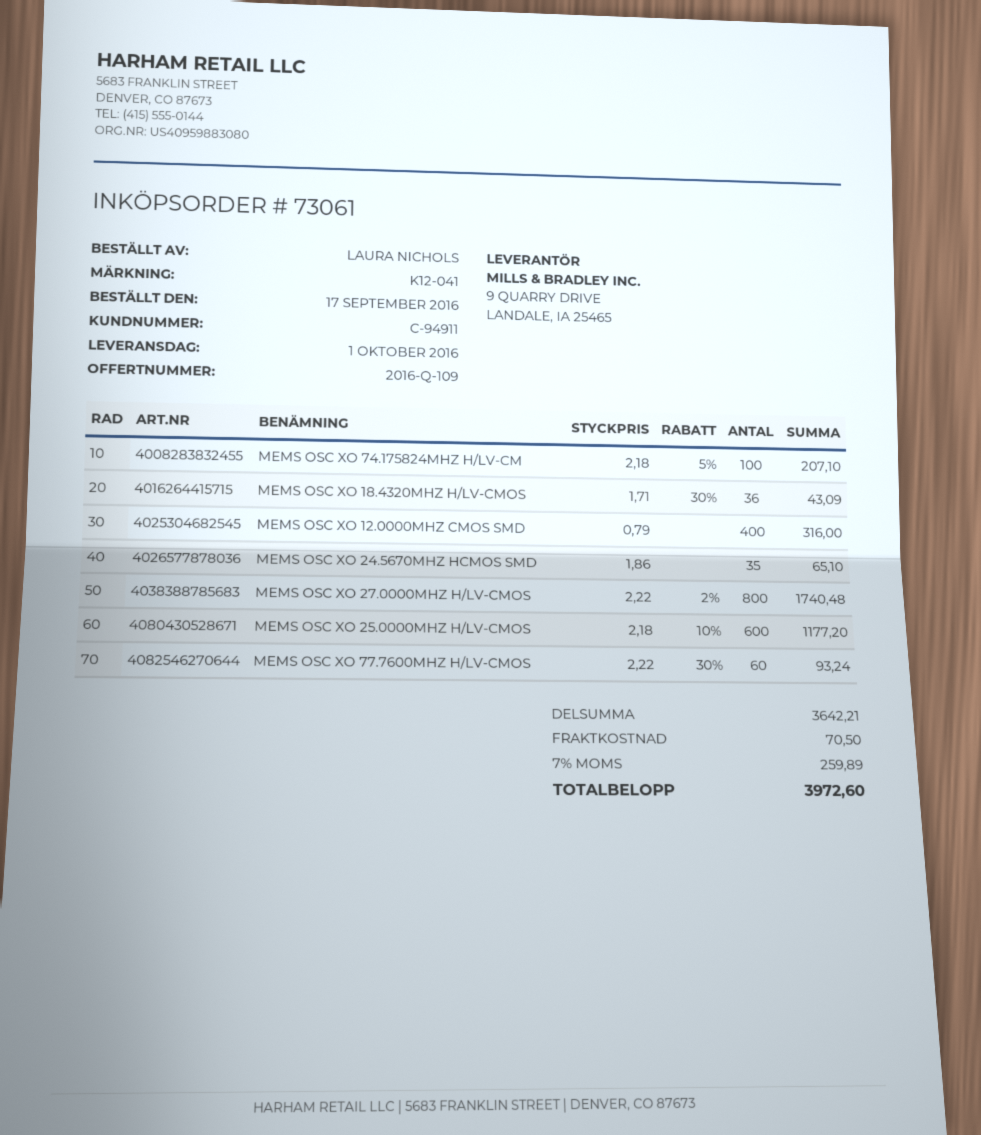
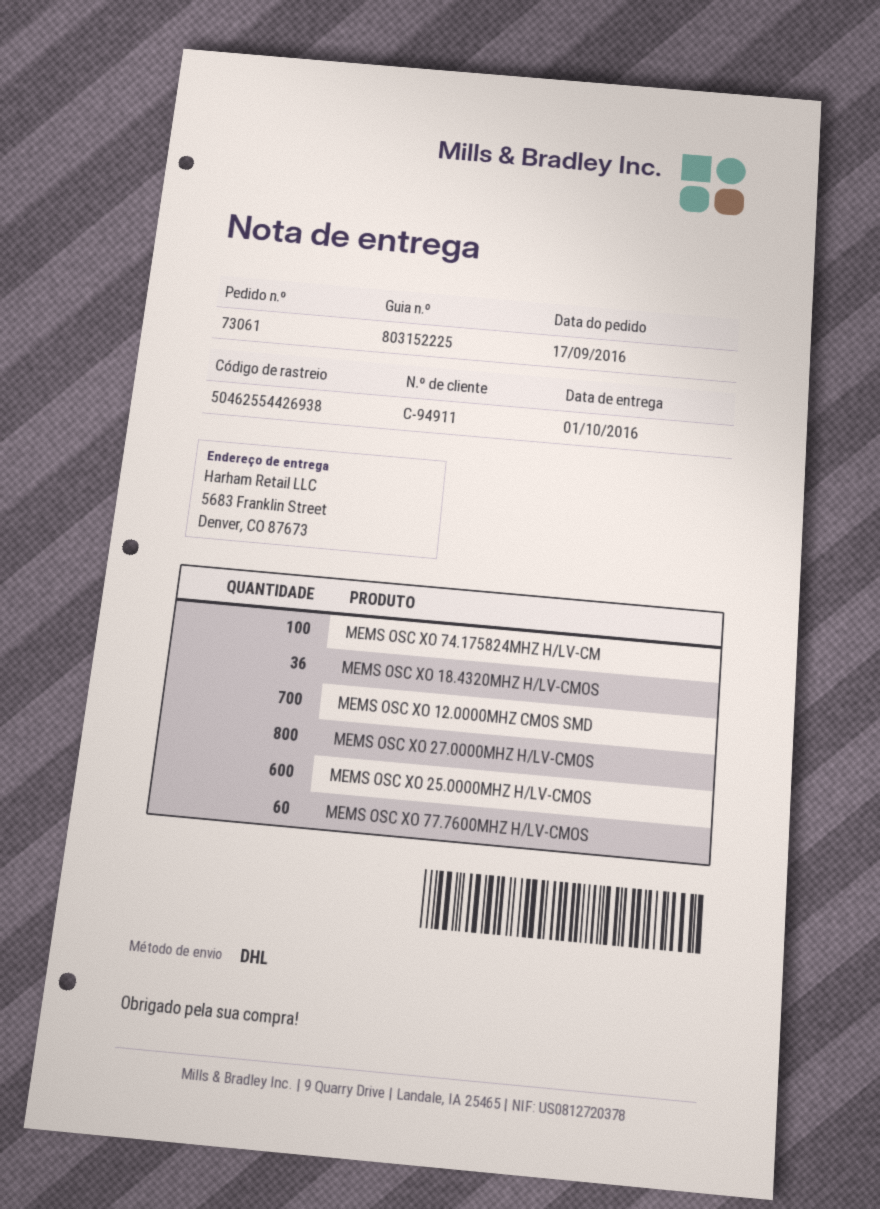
MEMS OSC XO 12.0000MHZ CMOS SMD: 400 -> 700
MEMS OSC XO 24.5670MHZ HCMOS SMD: 35 -> none

